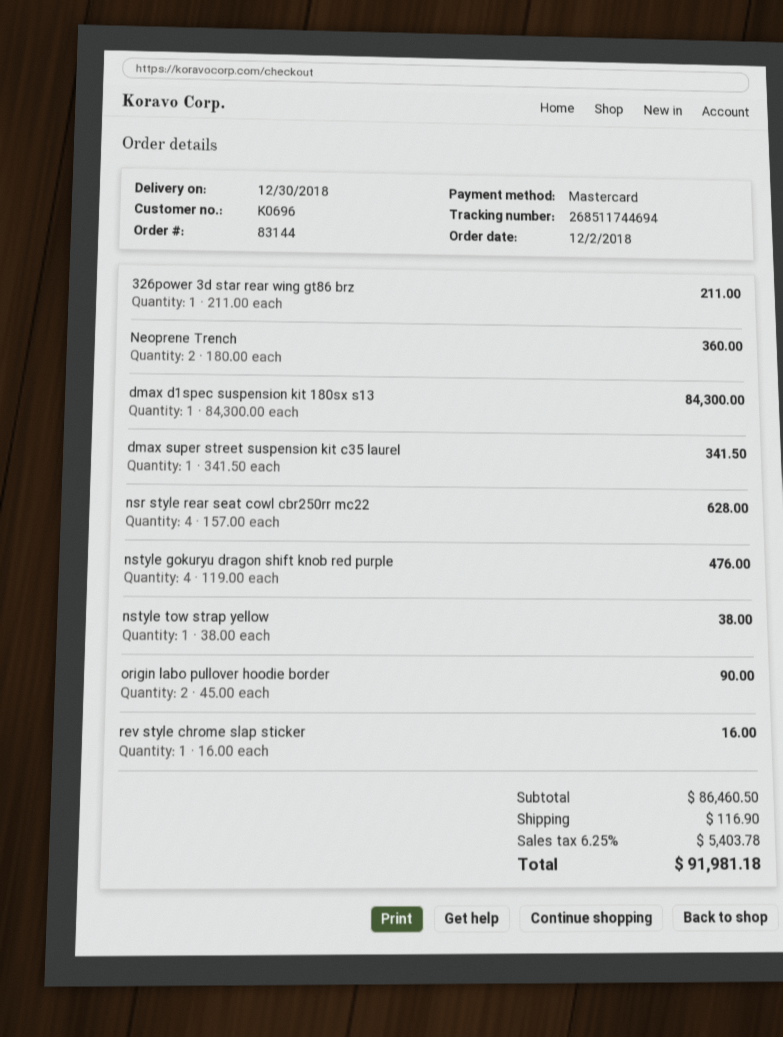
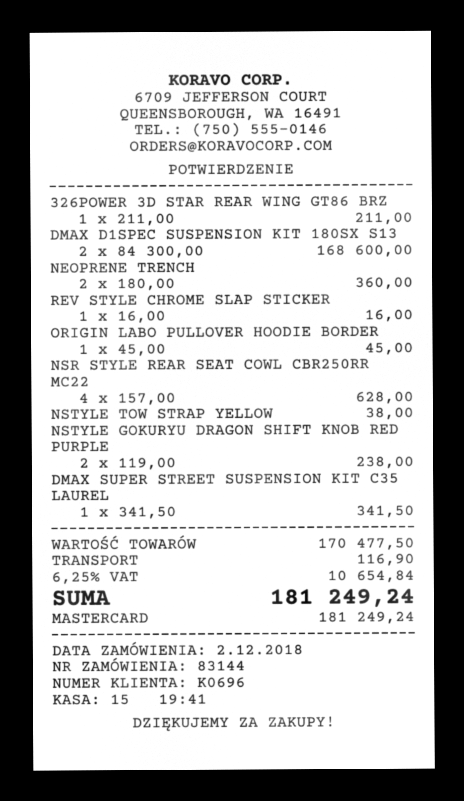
dmax d1spec suspension kit 180sx s13: 1 x 84300.00 = 84300.00 -> 2 x 84300.00 = 168600.00
nstyle gokuryu dragon shift knob red purple: 4 x 119.00 = 476.00 -> 2 x 119.00 = 238.00
origin labo pullover hoodie border: 2 x 45.00 = 90.00 -> 1 x 45.00 = 45.00
subtotal: 86460.50 -> 170477.50
tax: 6.25% = 5403.78 -> 6.25% = 10654.84
total: 91981.18 -> 181249.24

